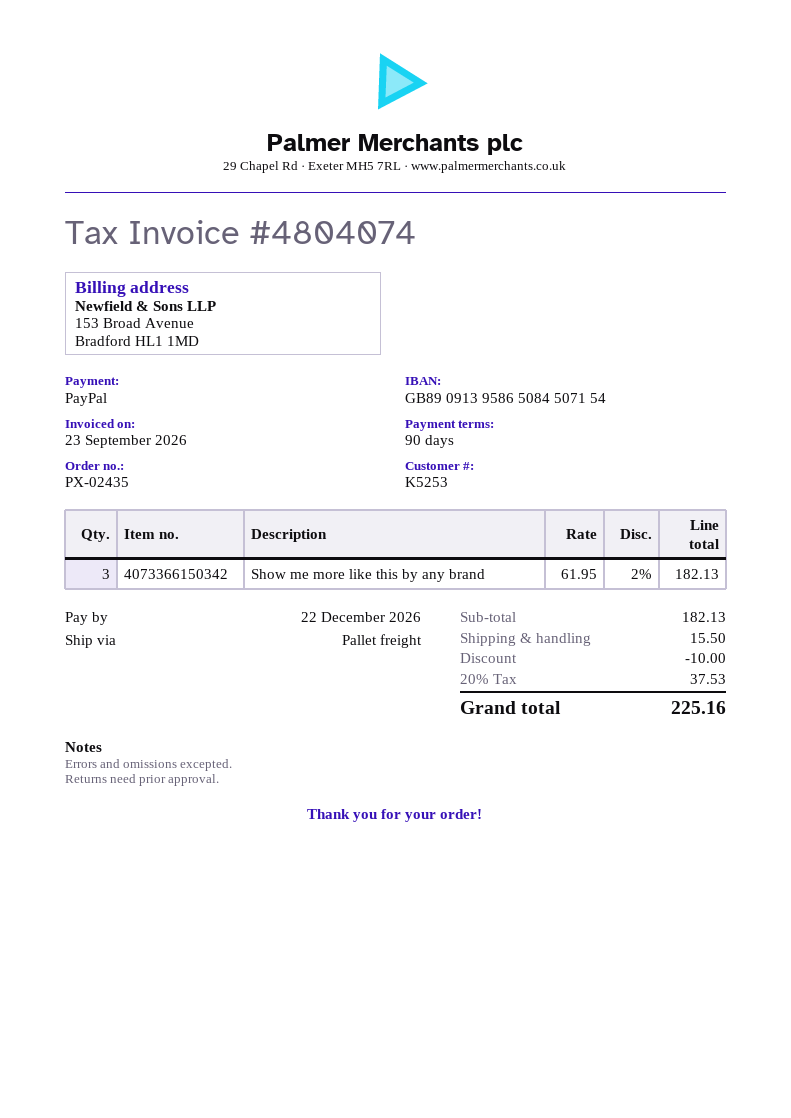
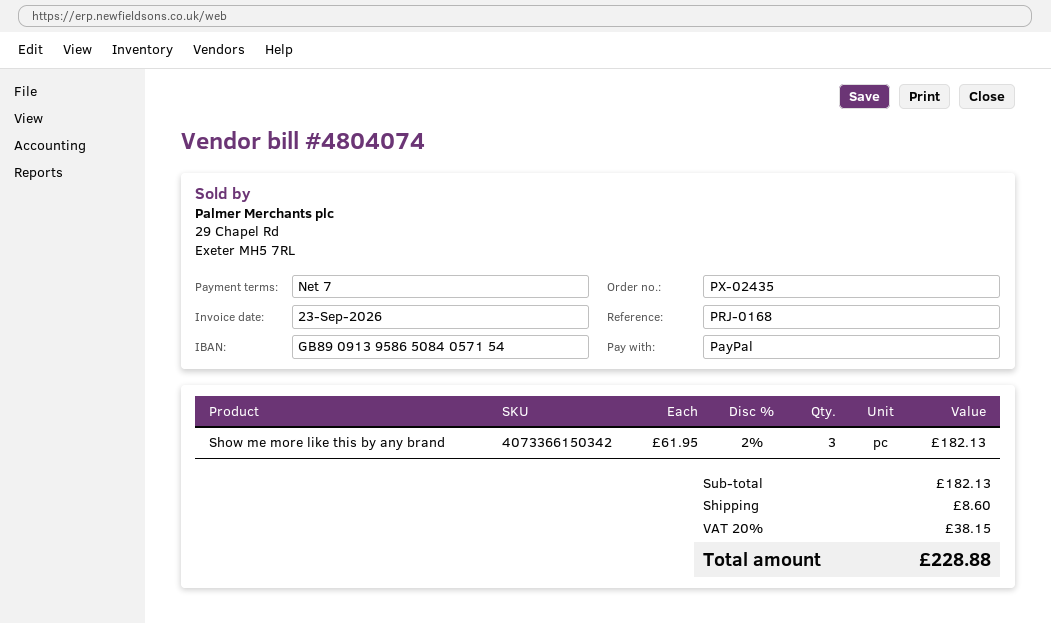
payment terms: 90 days -> 7 days
bank account: GB89091395865084507154 -> GB89091395865084057154
discount: 10.00 -> none
shipping: 15.50 -> 8.60
tax: 20% = 37.53 -> 20% = 38.15
total: 225.16 -> 228.88

